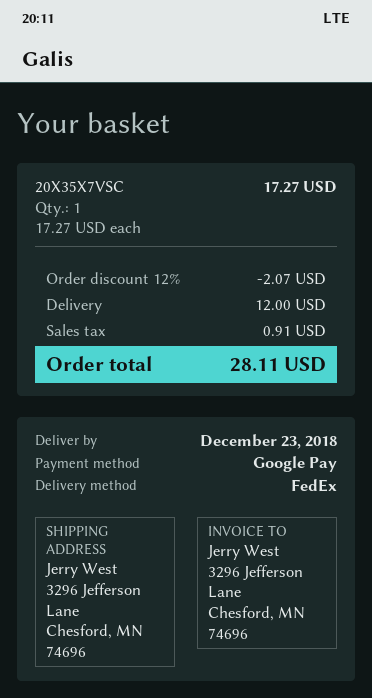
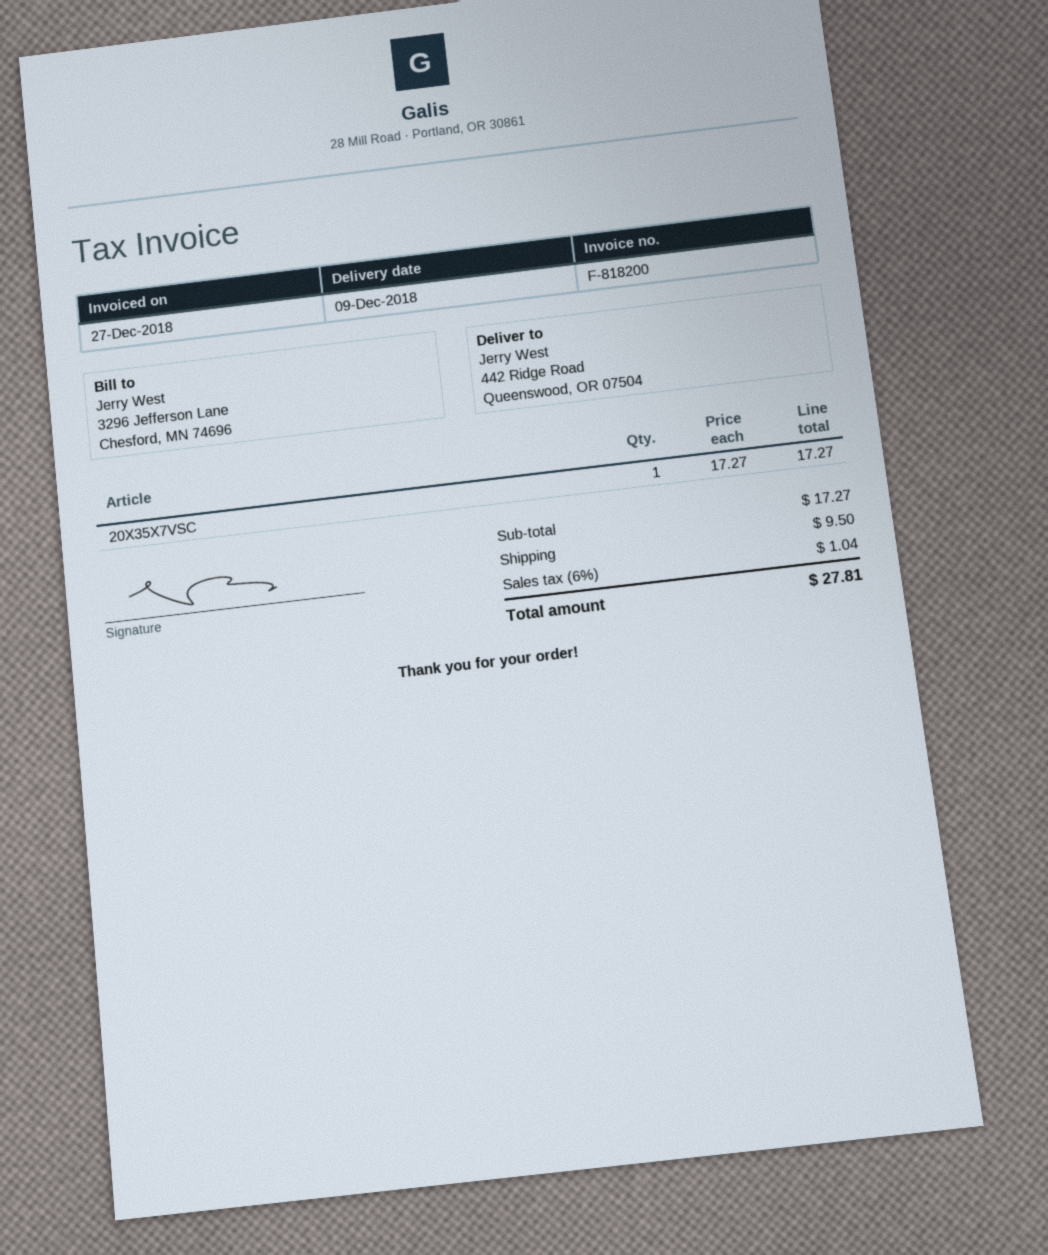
delivery date: 2018-12-23 -> 2018-12-09
ship to: 3296 Jefferson Lane, Chesford, MN 74696 -> 442 Ridge Road, Queenswood, OR 07504
discount: 12% = 2.07 -> none
shipping: 12.00 -> 9.50
tax: 0.91 -> 1.04
total: 28.11 -> 27.81

